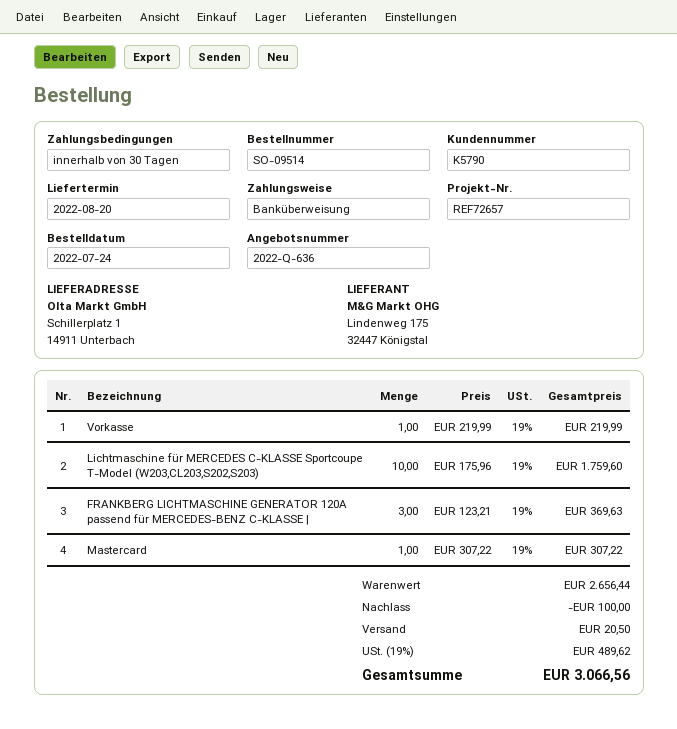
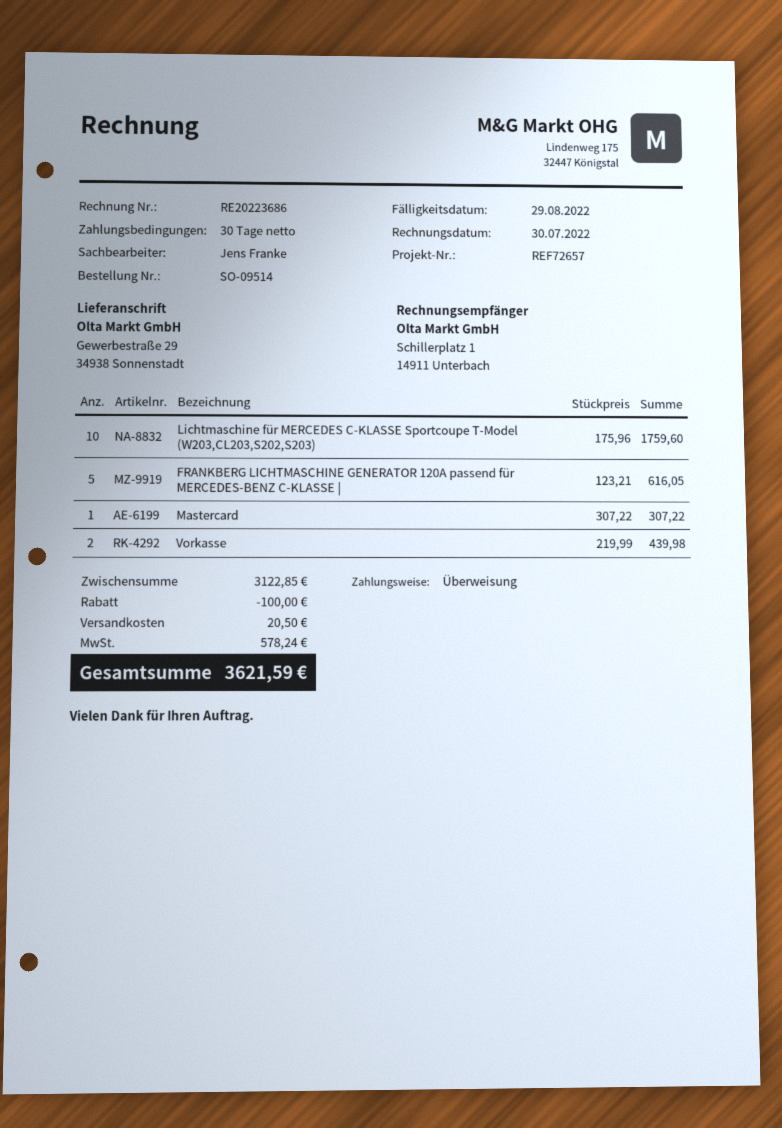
ship to: Schillerplatz 1, 14911 Unterbach -> Gewerbestraße 29, 34938 Sonnenstadt
Vorkasse: 1 x 219.99 = 219.99 -> 2 x 219.99 = 439.98
FRANKBERG LICHTMASCHINE GENERATOR 120A passend für MERCEDES-BENZ C-KLASSE |: 3 x 123.21 = 369.63 -> 5 x 123.21 = 616.05
subtotal: 2656.44 -> 3122.85
tax: 489.62 -> 578.24
total: 3066.56 -> 3621.59

